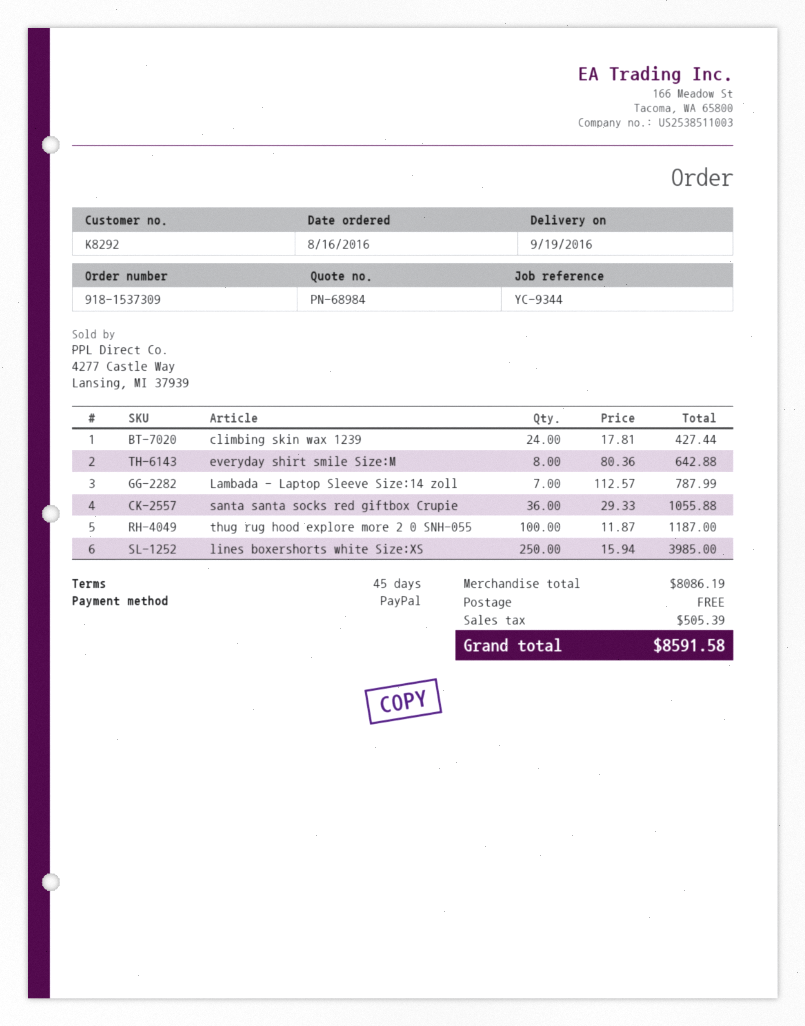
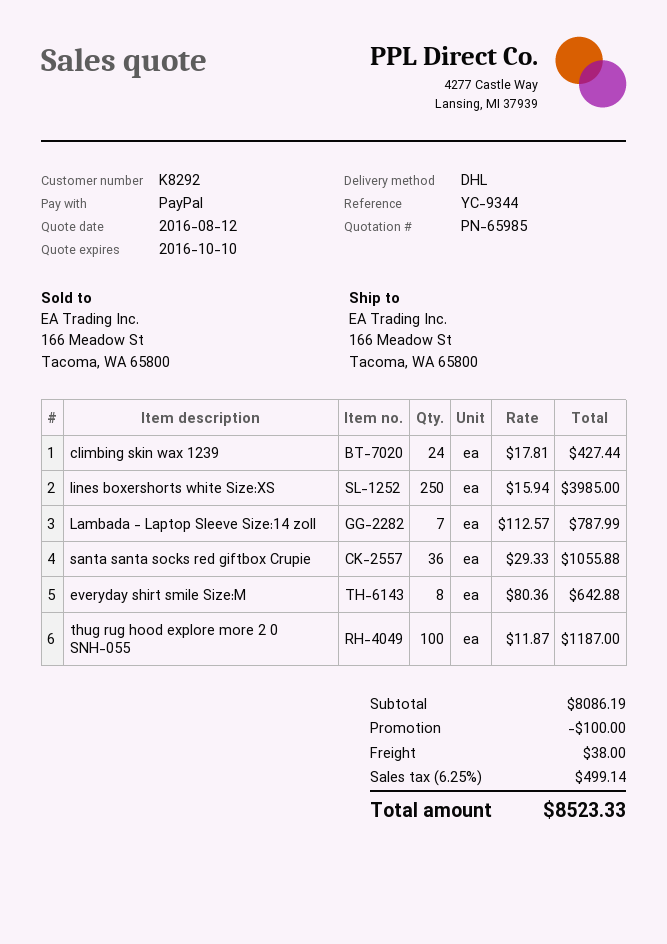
quote number: PN-68984 -> PN-65985
discount: none -> 100.00
shipping: 0.00 -> 38.00
tax: 505.39 -> 499.14
total: 8591.58 -> 8523.33

